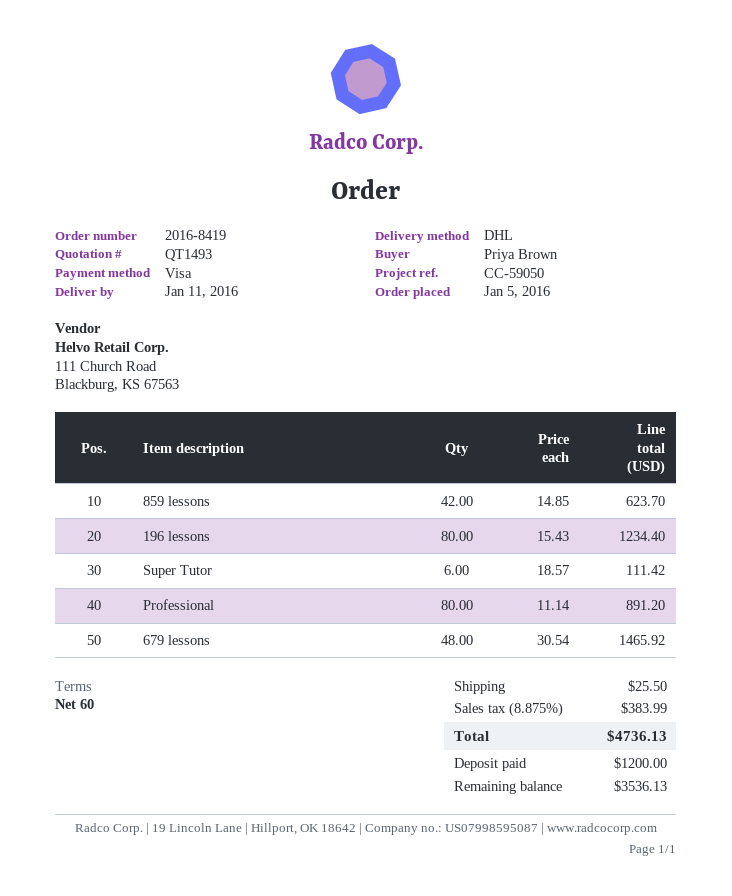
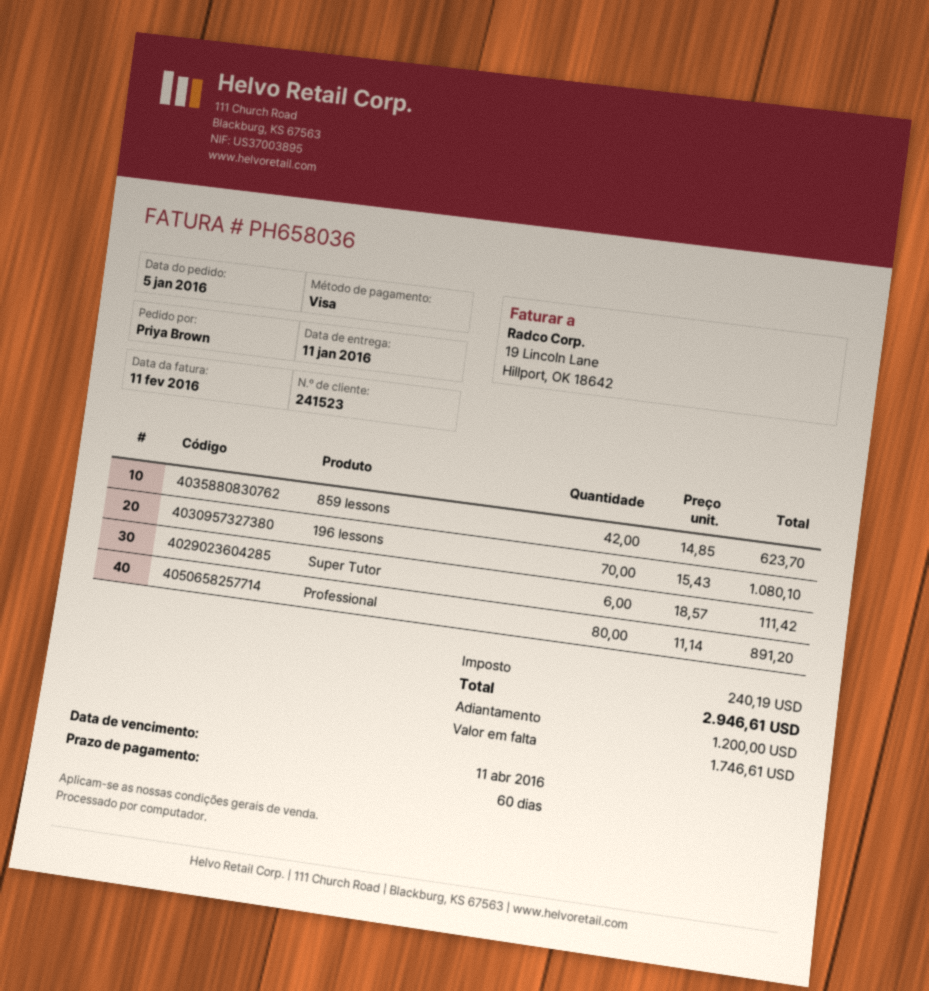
196 lessons: 80 x 15.43 = 1234.40 -> 70 x 15.43 = 1080.10
679 lessons: 48 x 30.54 = 1465.92 -> none
shipping: 25.50 -> none
tax: 383.99 -> 240.19
total: 4736.13 -> 2946.61
balance: 3536.13 -> 1746.61

